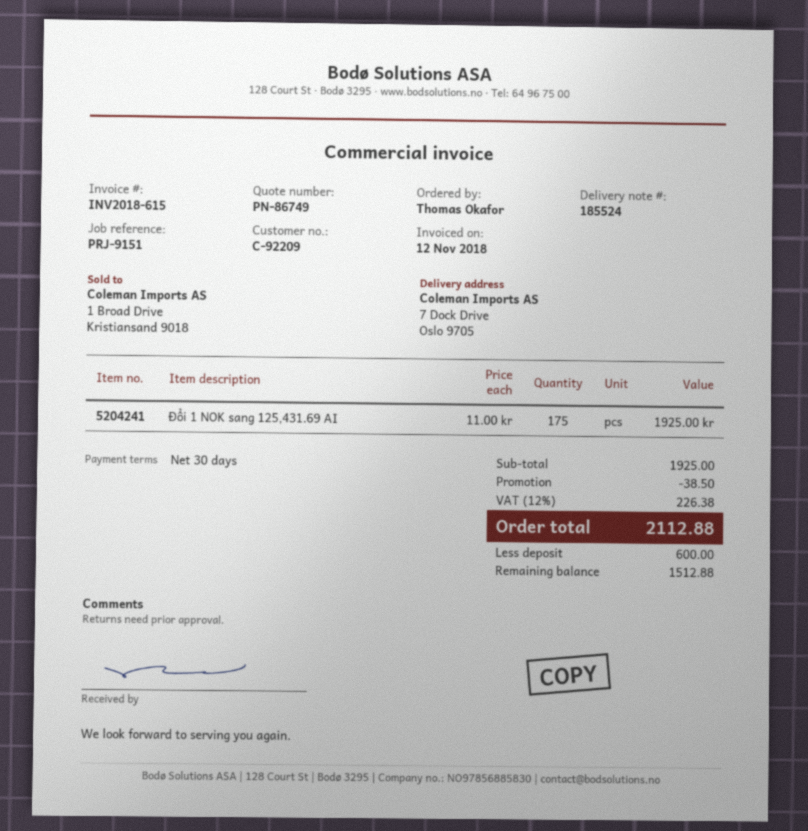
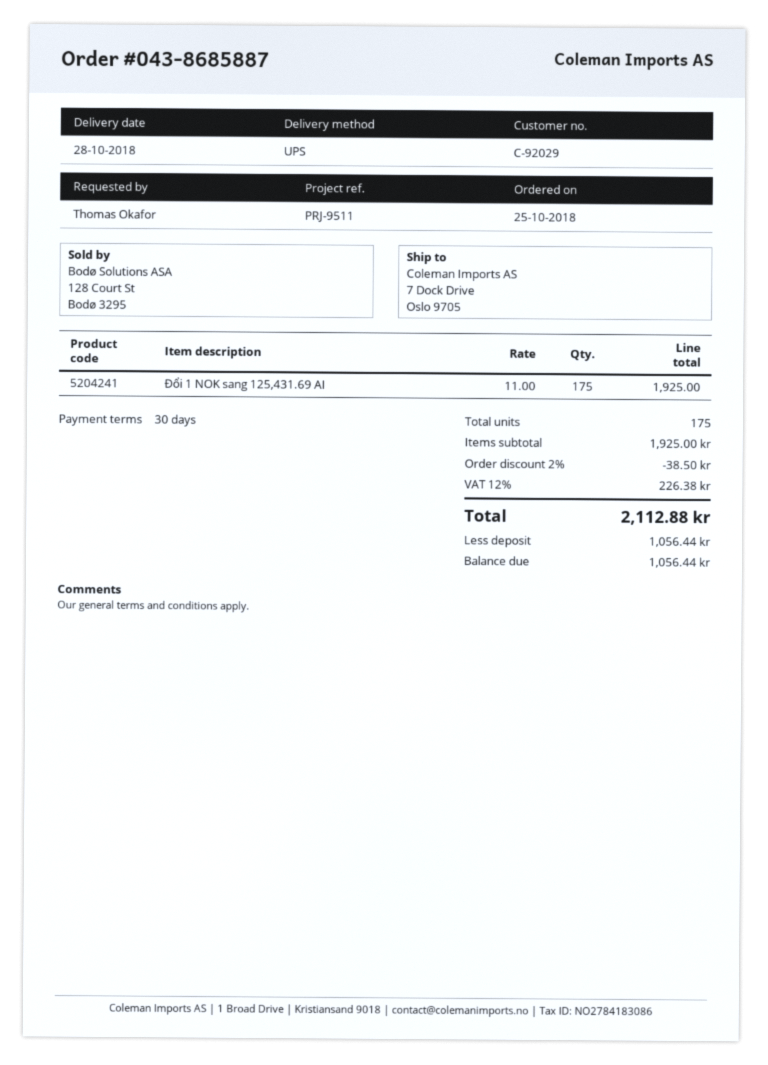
customer number: C-92209 -> C-92029
reference: PRJ-9151 -> PRJ-9511
deposit: 600.00 -> 1056.44
balance: 1512.88 -> 1056.44

